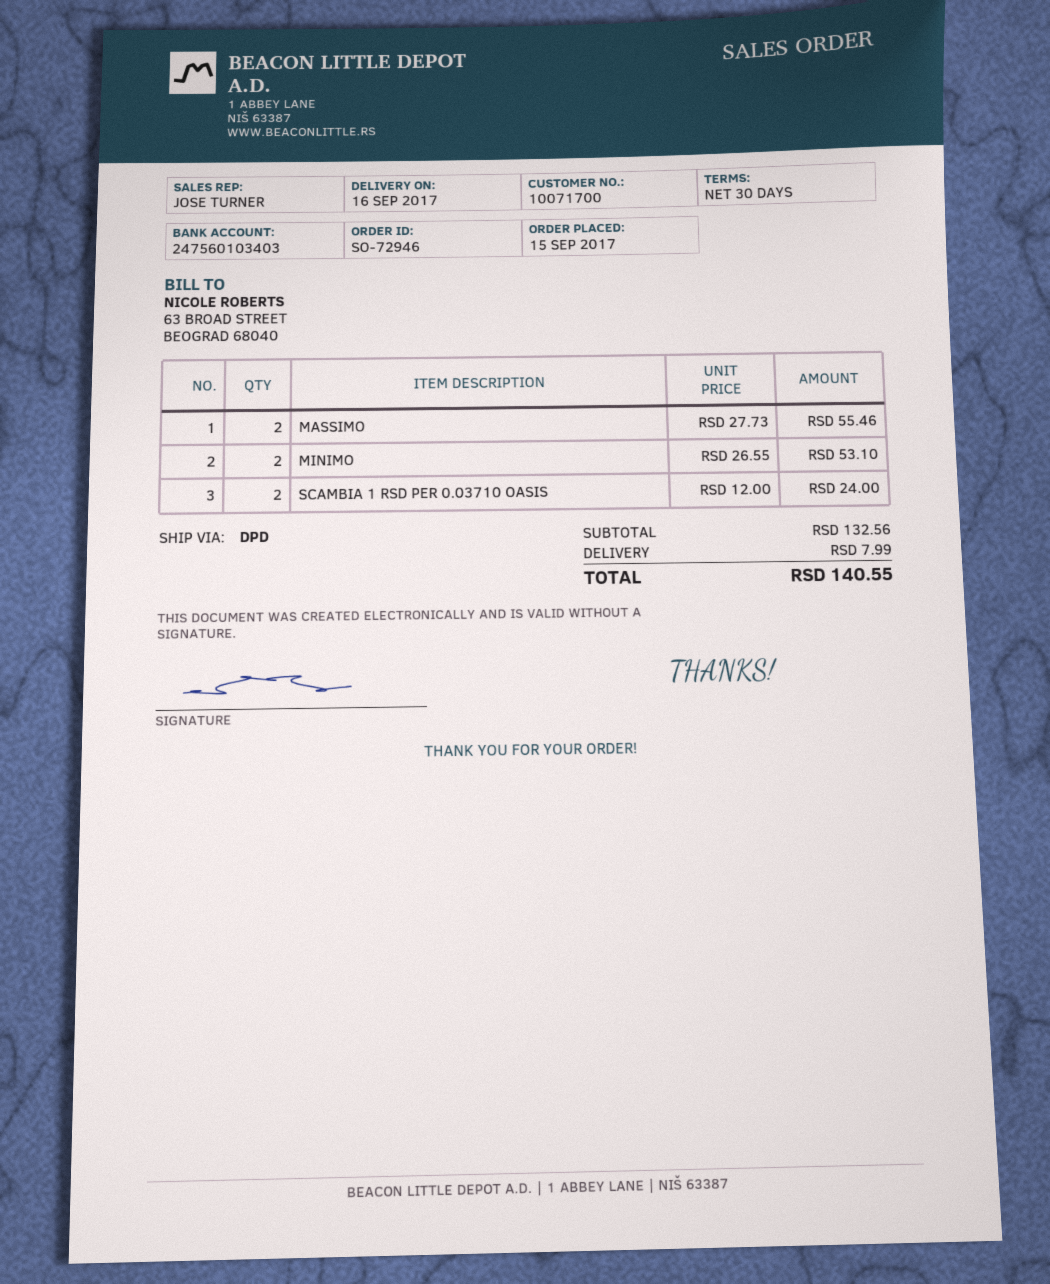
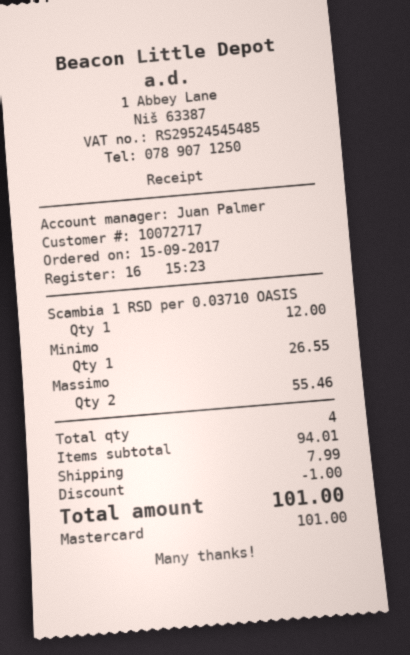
customer number: 10071700 -> 10072717
sales rep: JOSE TURNER -> Juan Palmer
MINIMO: 2 for 53.10 -> 1 for 26.55
SCAMBIA 1 RSD PER 0.03710 OASIS: 2 for 24.00 -> 1 for 12.00
subtotal: 132.56 -> 94.01
discount: none -> 1.00
total: 140.55 -> 101.00

